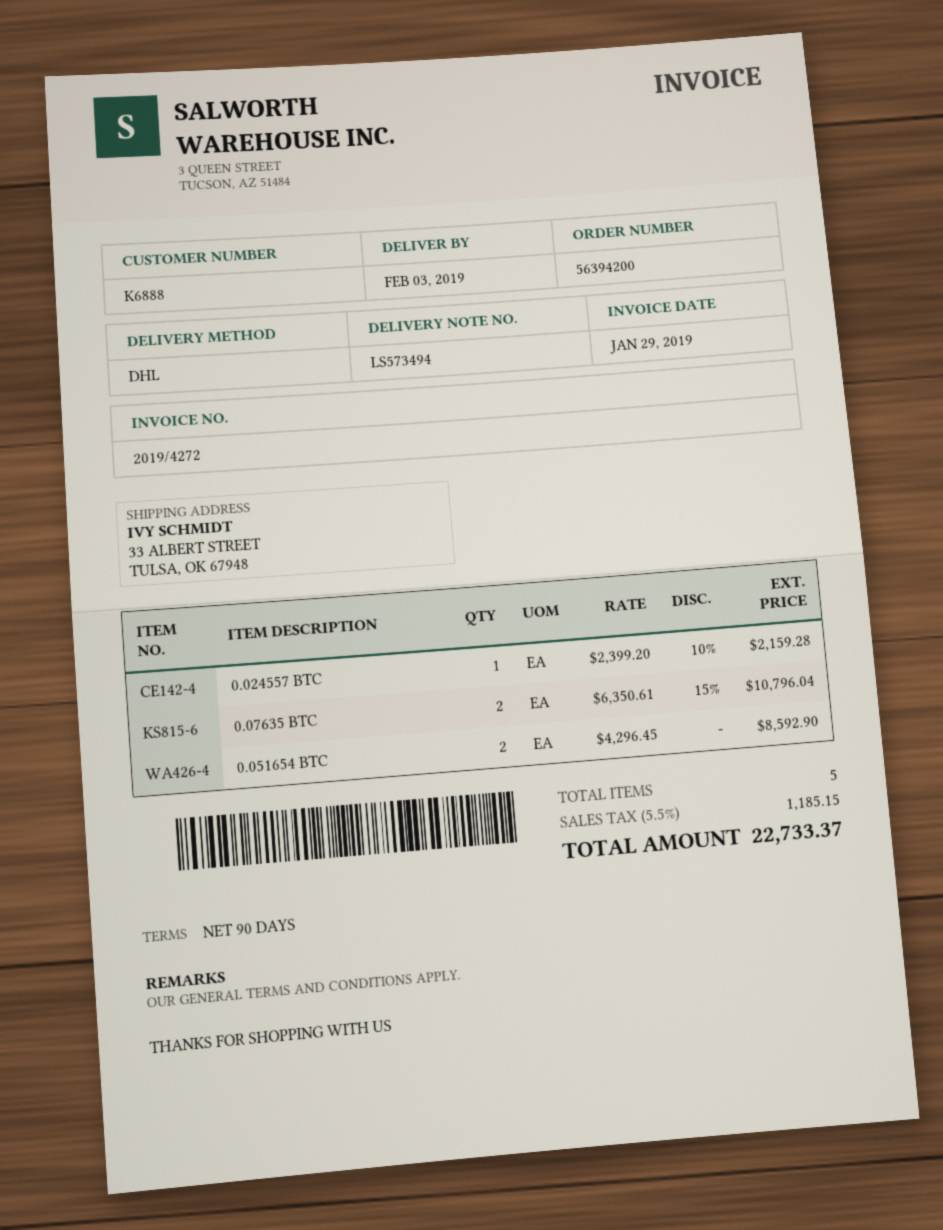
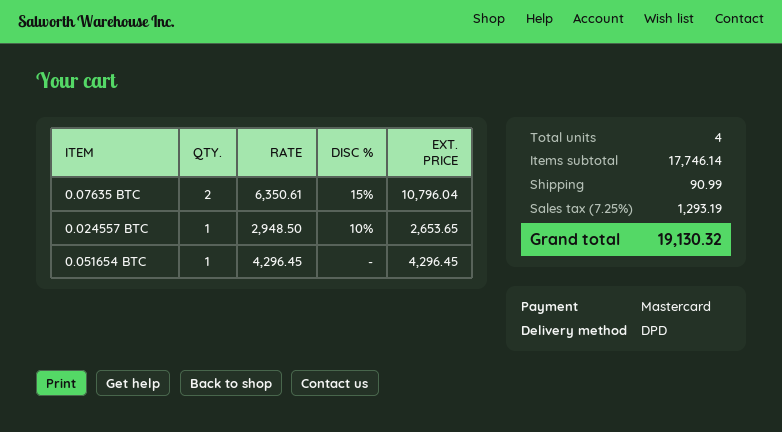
shipping method: DHL -> DPD
0.024557 BTC: 1 x 2399.20 - 10% = 2159.28 -> 1 x 2948.50 - 10% = 2653.65
0.051654 BTC: 2 x 4296.45 = 8592.90 -> 1 x 4296.45 = 4296.45
total quantity: 5 -> 4
shipping: none -> 90.99
tax: 5.5% = 1185.15 -> 7.25% = 1293.19
total: 22733.37 -> 19130.32

